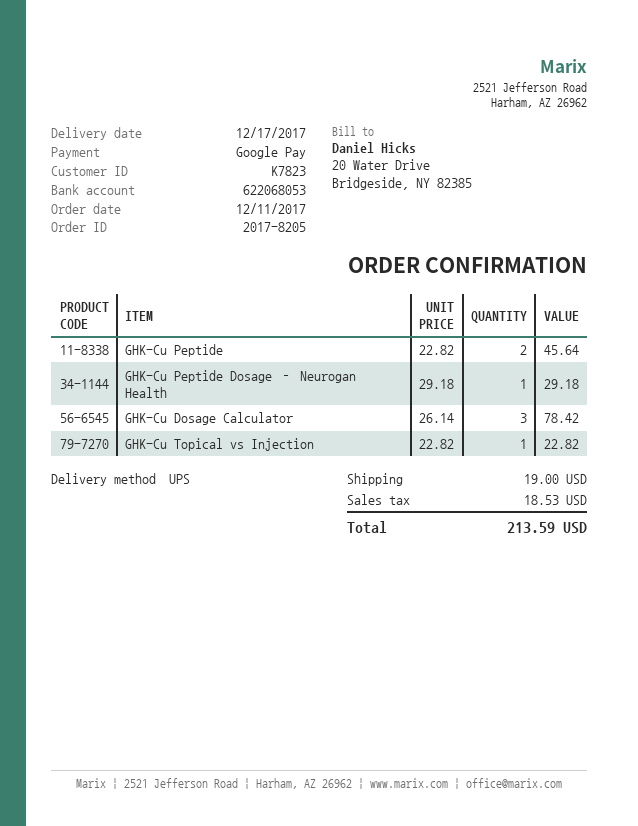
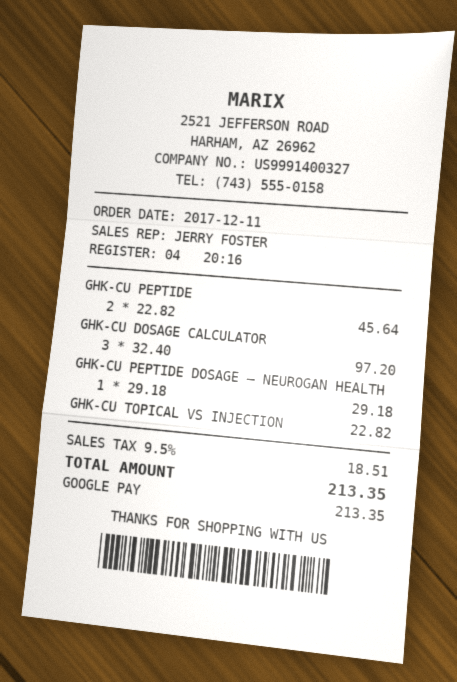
GHK-Cu Dosage Calculator: 3 x 26.14 = 78.42 -> 3 x 32.40 = 97.20
shipping: 19.00 -> none
tax: 18.53 -> 18.51
total: 213.59 -> 213.35

